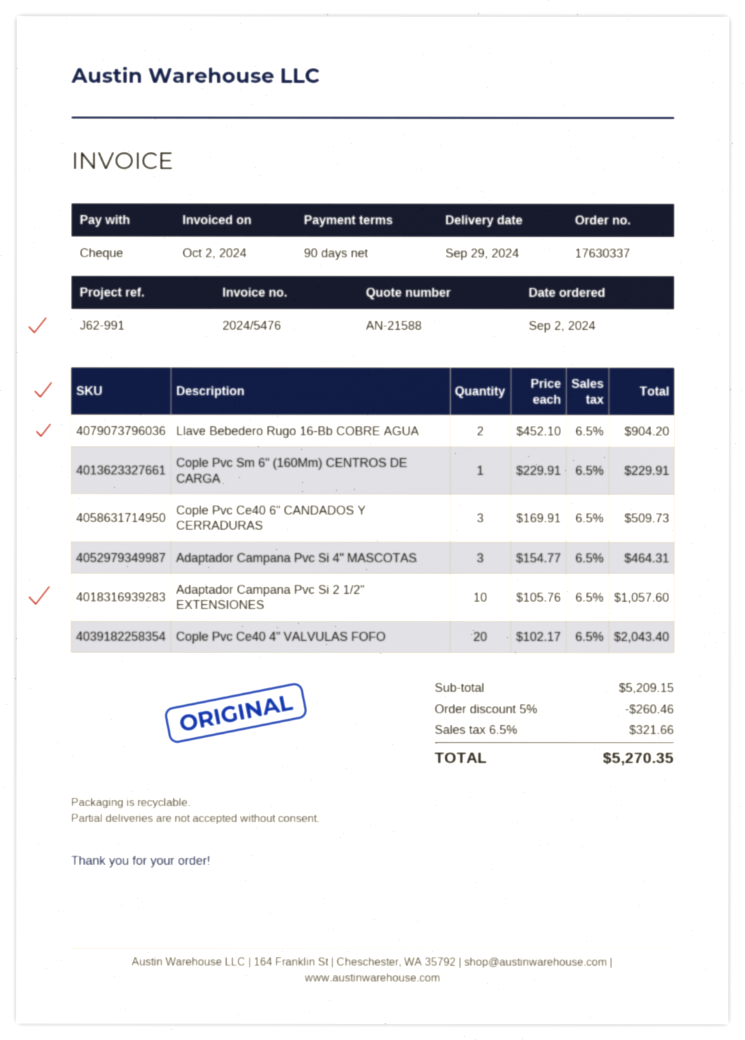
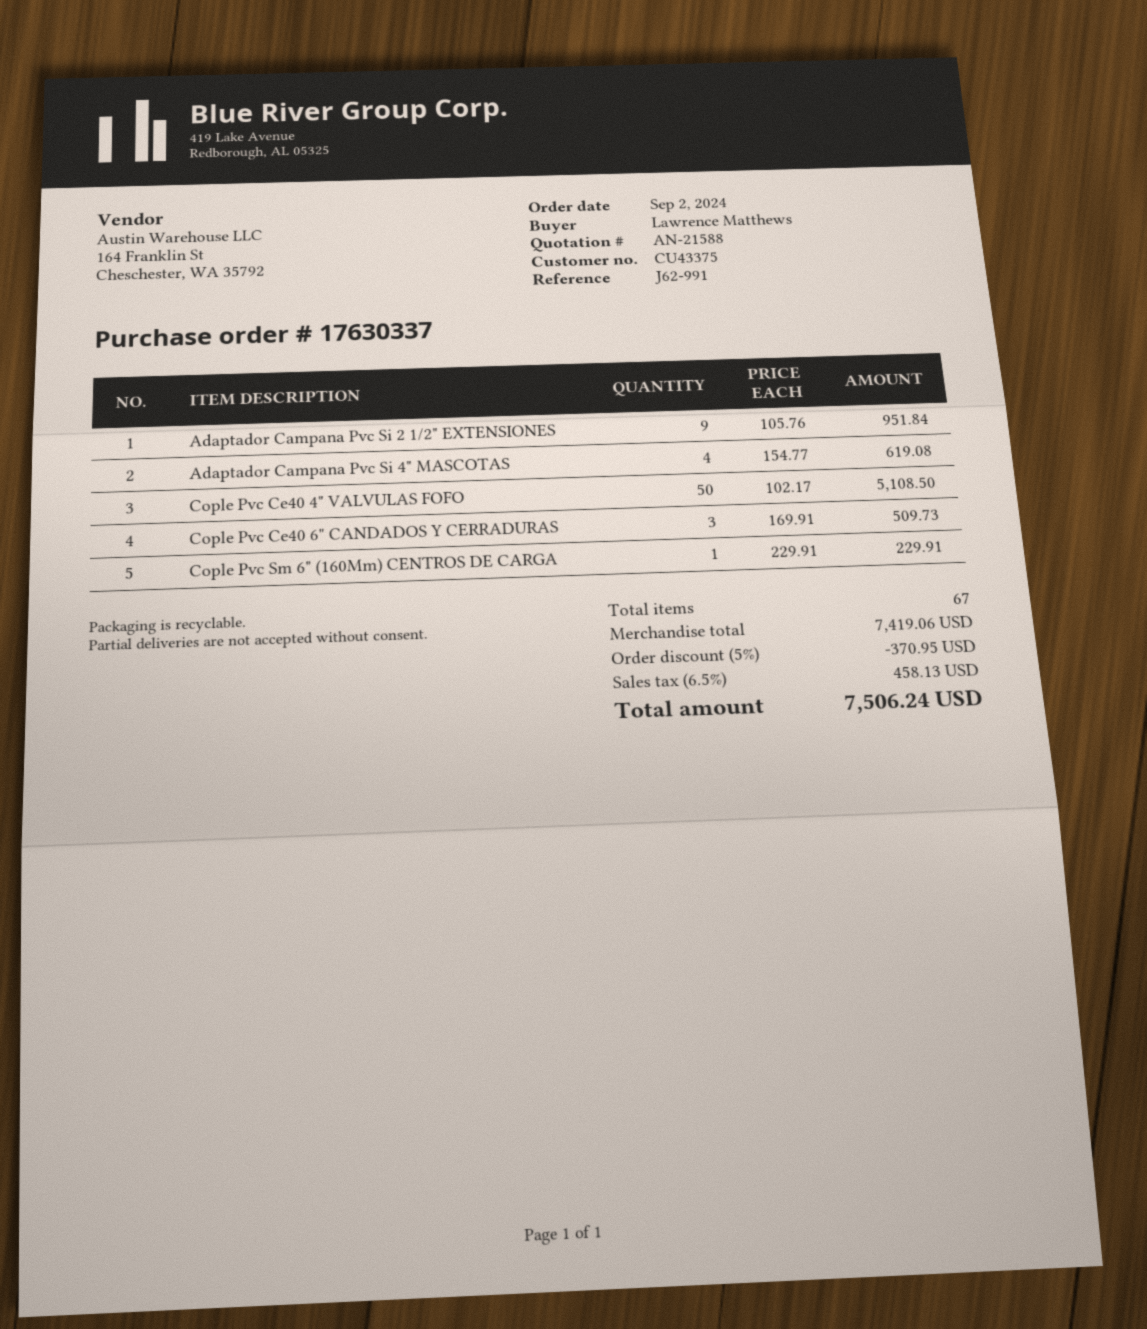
Llave Bebedero Rugo 16-Bb COBRE AGUA: 2 x 452.10 = 904.20 -> none
Adaptador Campana Pvc Si 4" MASCOTAS: 3 x 154.77 = 464.31 -> 4 x 154.77 = 619.08
Adaptador Campana Pvc Si 2 1/2" EXTENSIONES: 10 x 105.76 = 1057.60 -> 9 x 105.76 = 951.84
Cople Pvc Ce40 4" VALVULAS FOFO: 20 x 102.17 = 2043.40 -> 50 x 102.17 = 5108.50
subtotal: 5209.15 -> 7419.06
discount: 5% = 260.46 -> 5% = 370.95
tax: 6.5% = 321.66 -> 6.5% = 458.13
total: 5270.35 -> 7506.24

